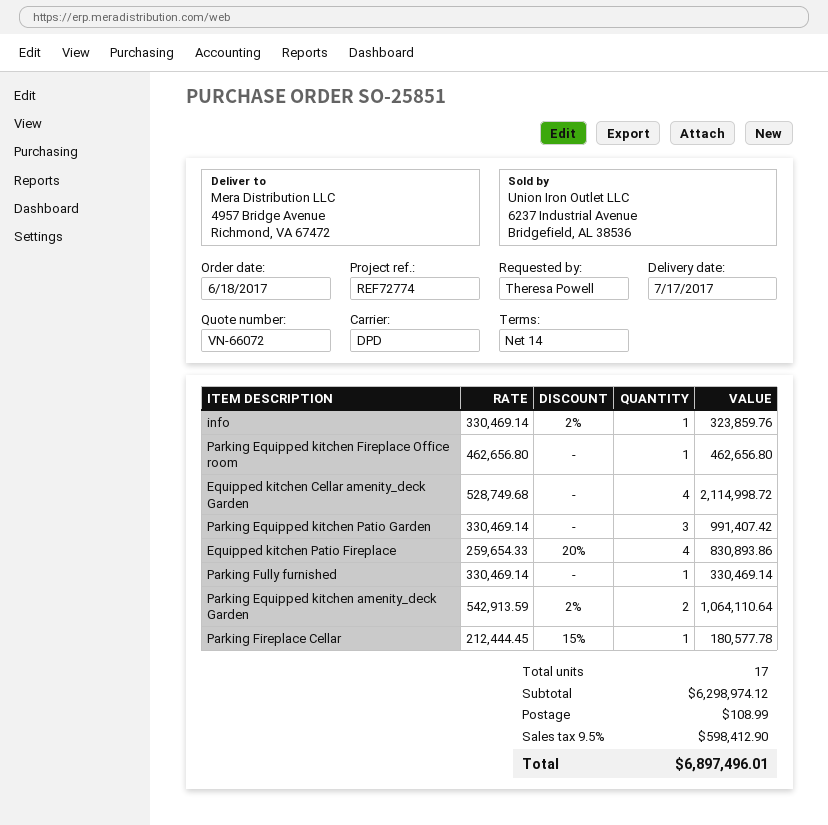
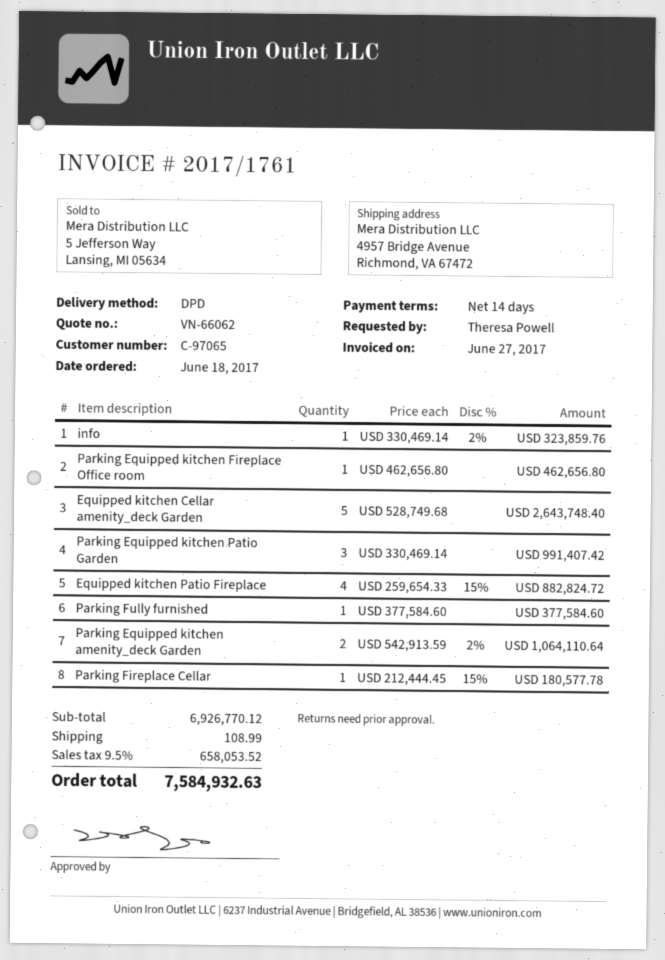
quote number: VN-66072 -> VN-66062
Equipped kitchen Cellar amenity_deck Garden: 4 x 528749.68 = 2114998.72 -> 5 x 528749.68 = 2643748.40
Equipped kitchen Patio Fireplace: 4 x 259654.33 - 20% = 830893.86 -> 4 x 259654.33 - 15% = 882824.72
Parking Fully furnished: 1 x 330469.14 = 330469.14 -> 1 x 377584.60 = 377584.60
subtotal: 6298974.12 -> 6926770.12
tax: 9.5% = 598412.90 -> 9.5% = 658053.52
total: 6897496.01 -> 7584932.63

